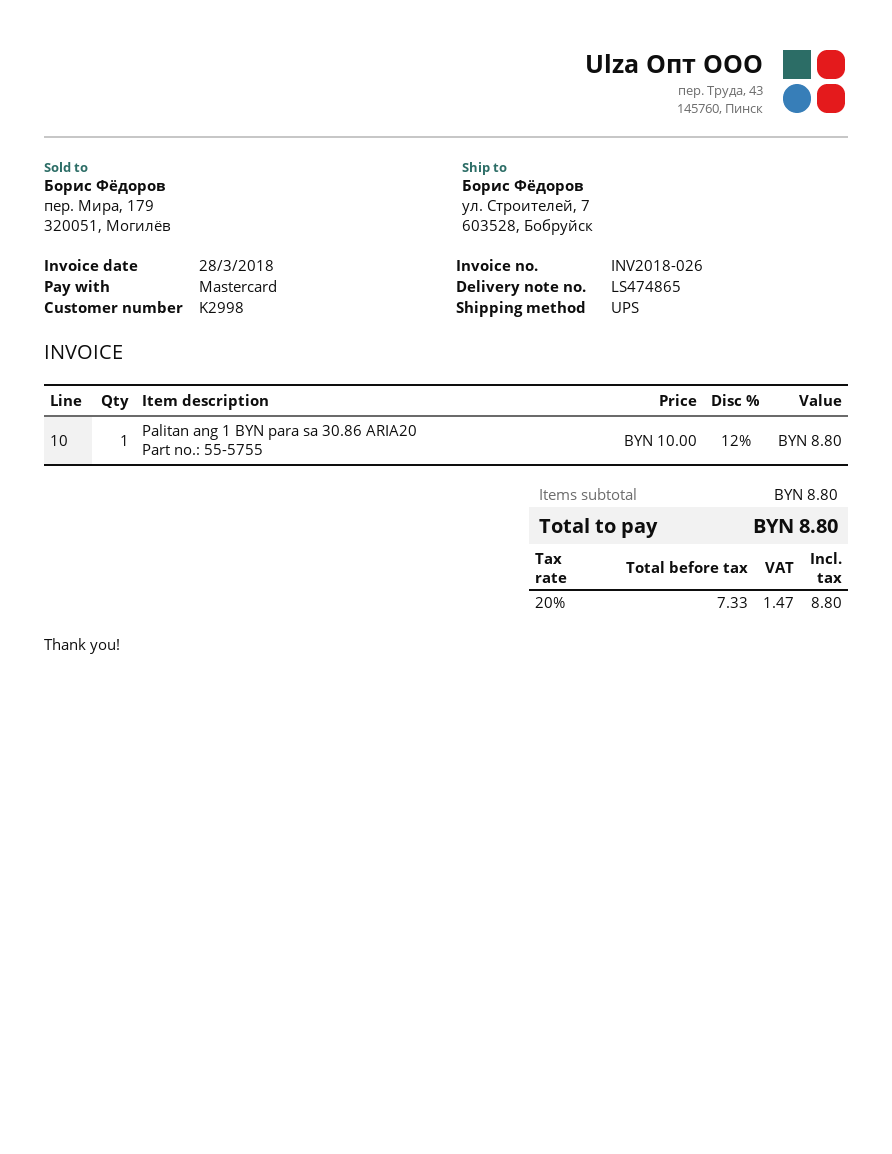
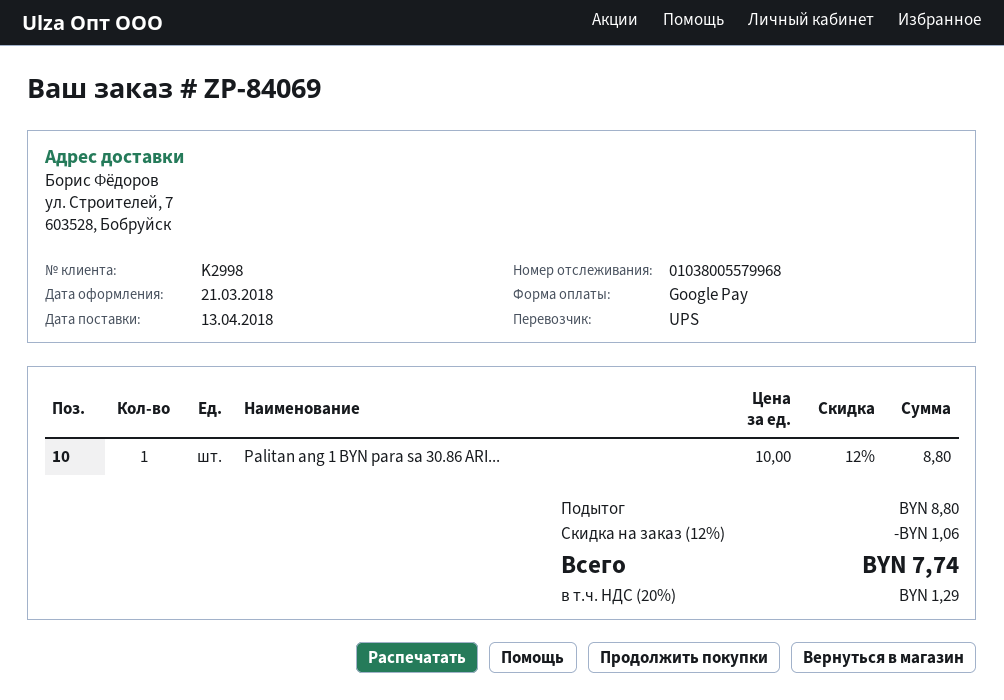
payment method: Mastercard -> Google Pay
discount: none -> 12% = 1.06
tax: 20% = 1.47 -> 20% = 1.29
total: 8.80 -> 7.74

